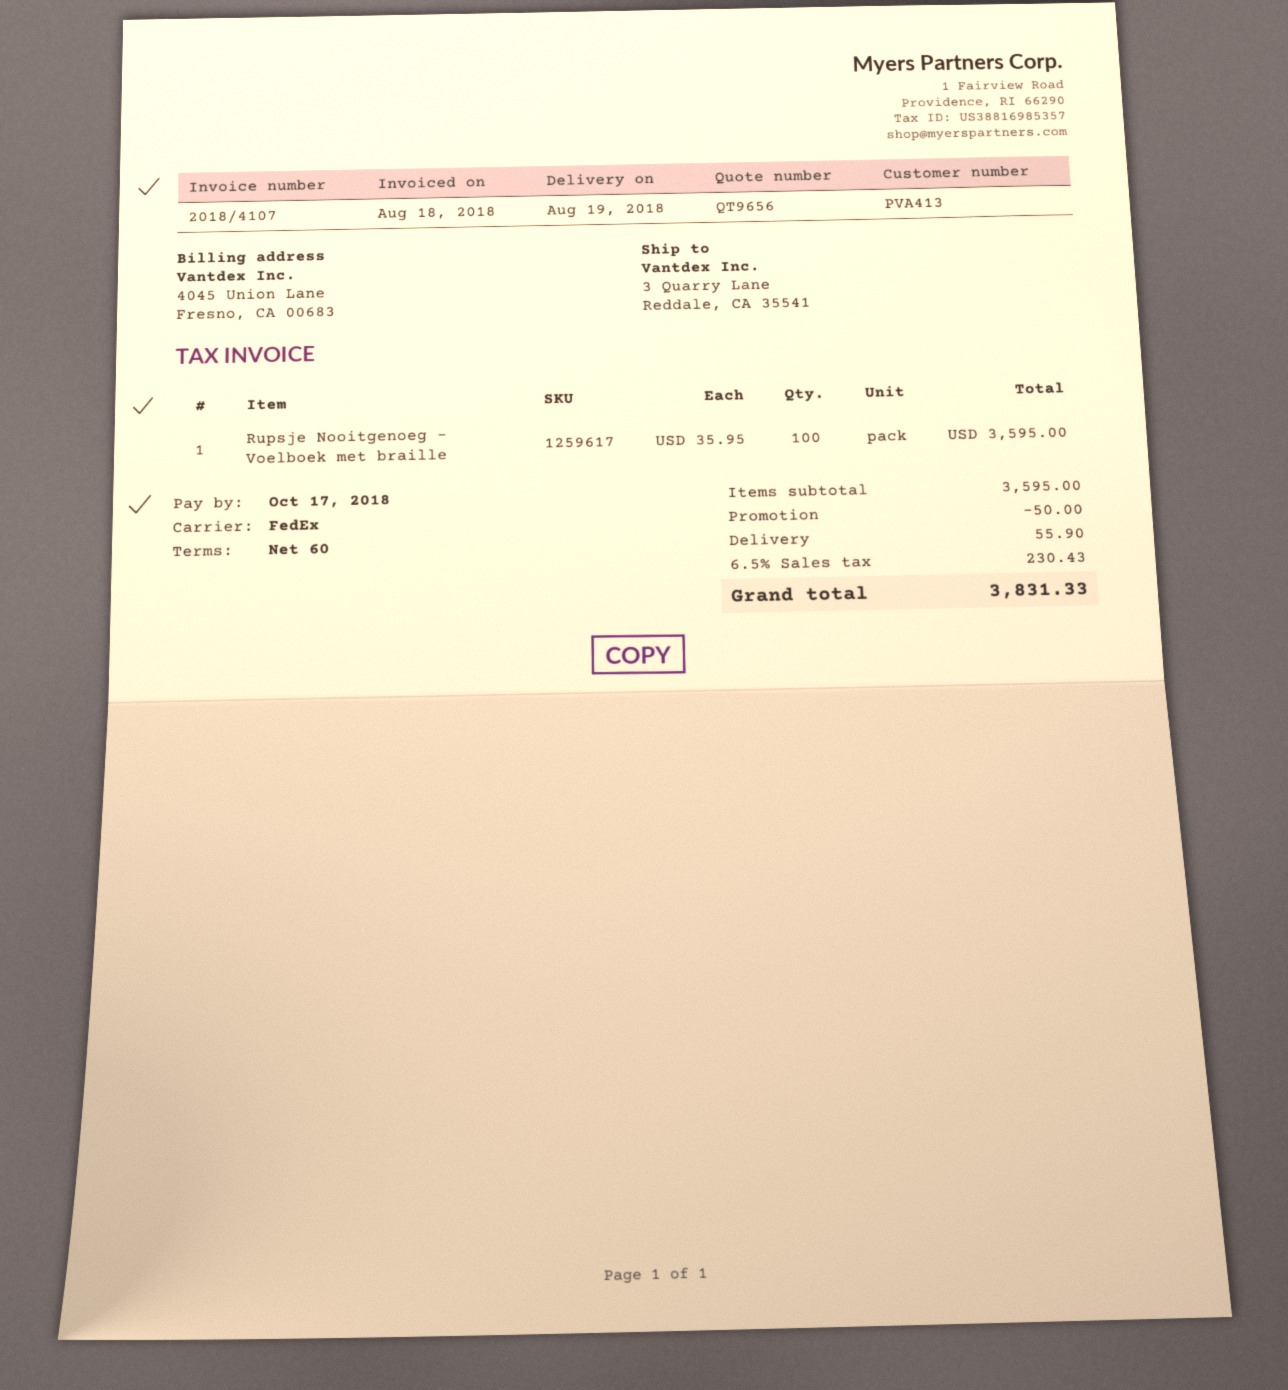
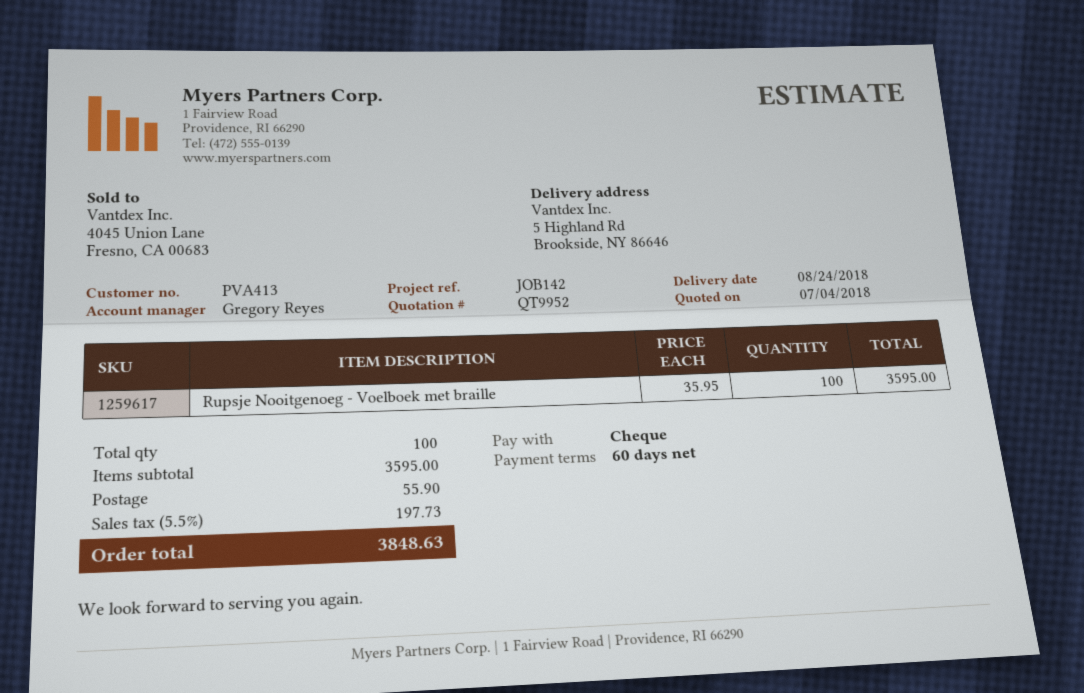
quote number: QT9656 -> QT9952
delivery date: 2018-08-19 -> 2018-08-24
ship to: 3 Quarry Lane, Reddale, CA 35541 -> 5 Highland Rd, Brookside, NY 86646
discount: 50.00 -> none
tax: 6.5% = 230.43 -> 5.5% = 197.73
total: 3831.33 -> 3848.63

